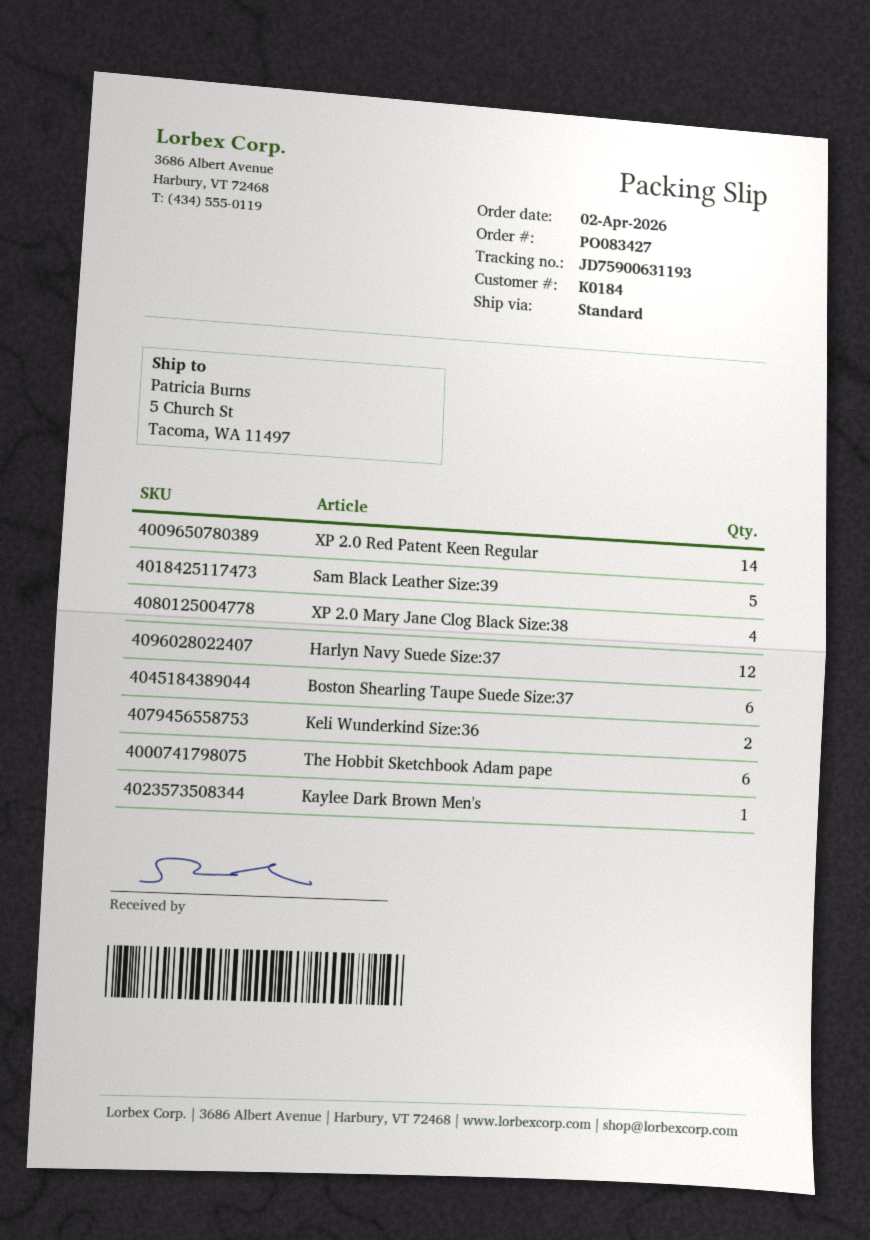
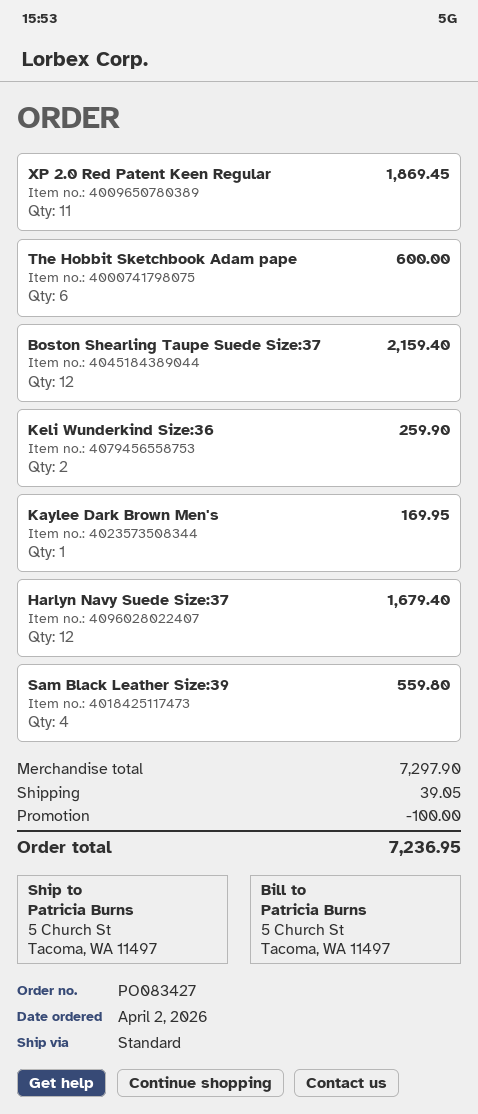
XP 2.0 Red Patent Keen Regular: 14 -> 11
Sam Black Leather Size:39: 5 -> 4
XP 2.0 Mary Jane Clog Black Size:38: 4 -> none
Boston Shearling Taupe Suede Size:37: 6 -> 12

